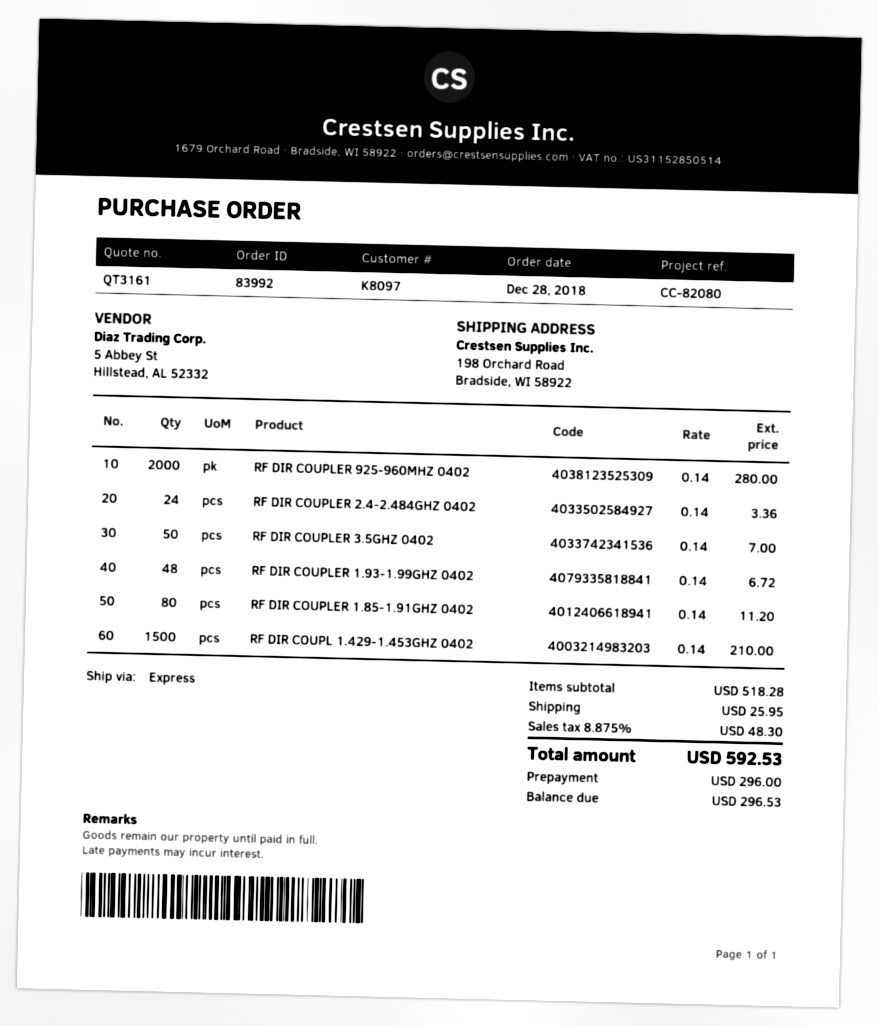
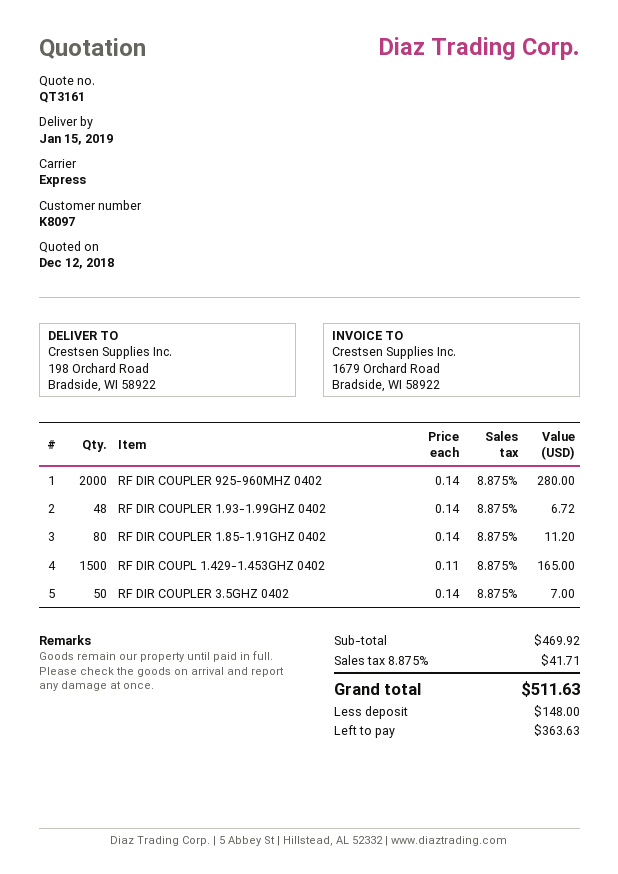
RF DIR COUPLER 2.4-2.484GHZ 0402: 24 x 0.14 = 3.36 -> none
RF DIR COUPL 1.429-1.453GHZ 0402: 1500 x 0.14 = 210.00 -> 1500 x 0.11 = 165.00
subtotal: 518.28 -> 469.92
shipping: 25.95 -> none
tax: 8.875% = 48.30 -> 8.875% = 41.71
total: 592.53 -> 511.63
deposit: 296.00 -> 148.00
balance: 296.53 -> 363.63

